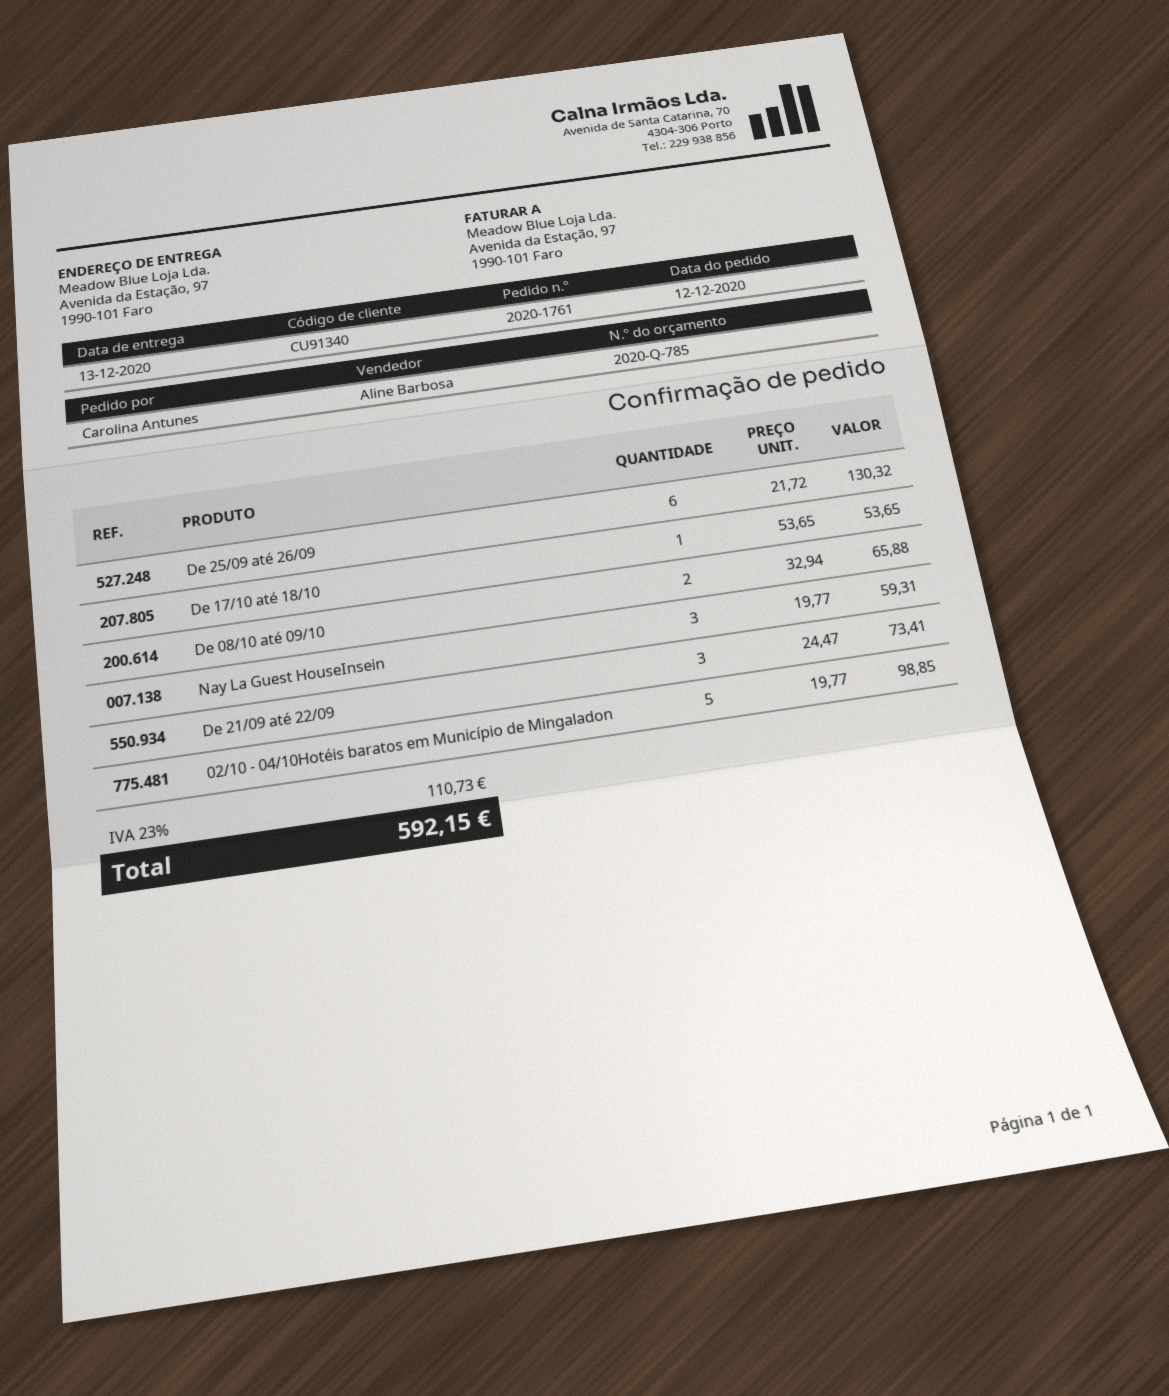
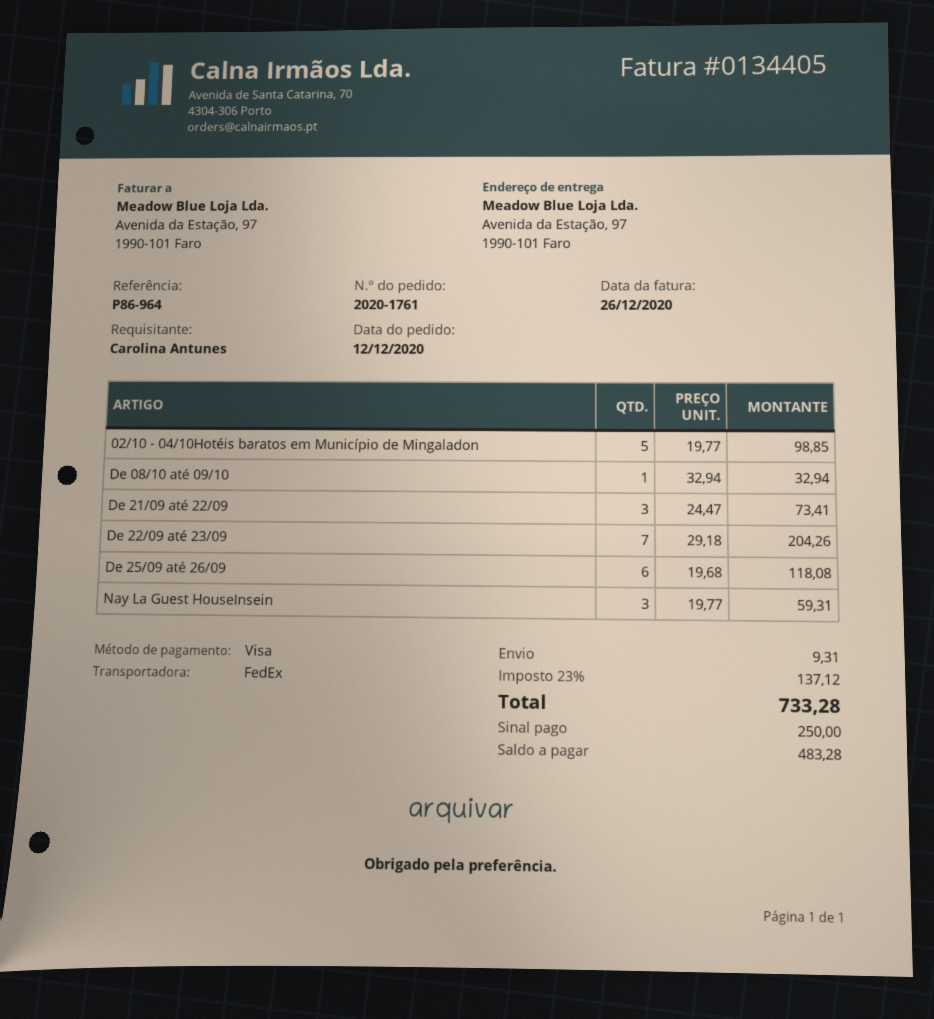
De 25/09 até 26/09: 6 x 21.72 = 130.32 -> 6 x 19.68 = 118.08
De 17/10 até 18/10: 1 x 53.65 = 53.65 -> none
De 08/10 até 09/10: 2 x 32.94 = 65.88 -> 1 x 32.94 = 32.94
De 22/09 até 23/09: none -> 7 x 29.18 = 204.26
shipping: none -> 9.31
tax: 23% = 110.73 -> 23% = 137.12
total: 592.15 -> 733.28

